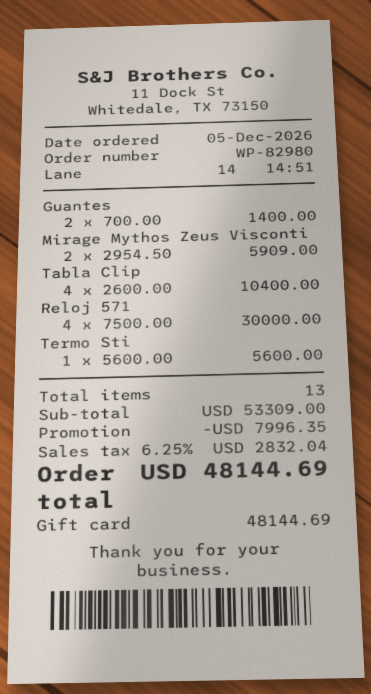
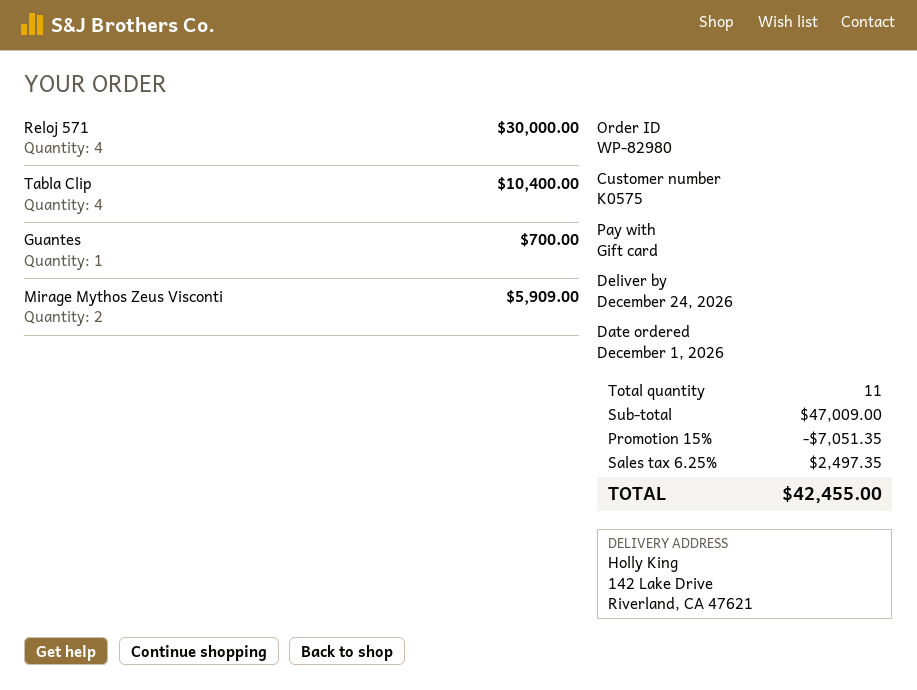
order date: 2026-12-05 -> 2026-12-01
Guantes: 2 for 1400.00 -> 1 for 700.00
Termo Sti: 1 for 5600.00 -> none
total quantity: 13 -> 11
subtotal: 53309.00 -> 47009.00
discount: 7996.35 -> 7051.35
tax: 6.25% = 2832.04 -> 6.25% = 2497.35
total: 48144.69 -> 42455.00

